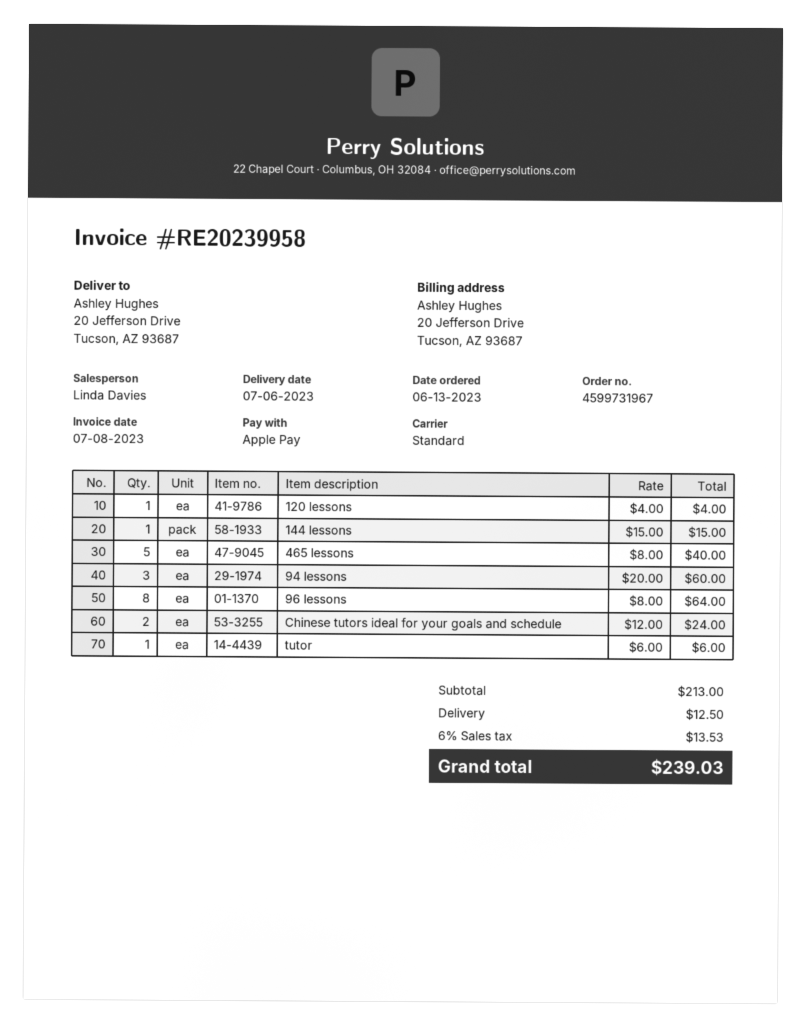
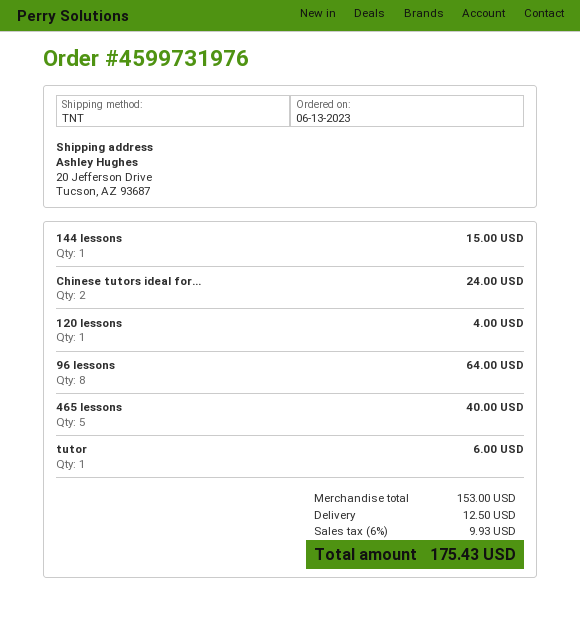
order number: 4599731967 -> 4599731976
shipping method: standard -> TNT
94 lessons: 3 for 60.00 -> none
subtotal: 213.00 -> 153.00
tax: 6% = 13.53 -> 6% = 9.93
total: 239.03 -> 175.43

